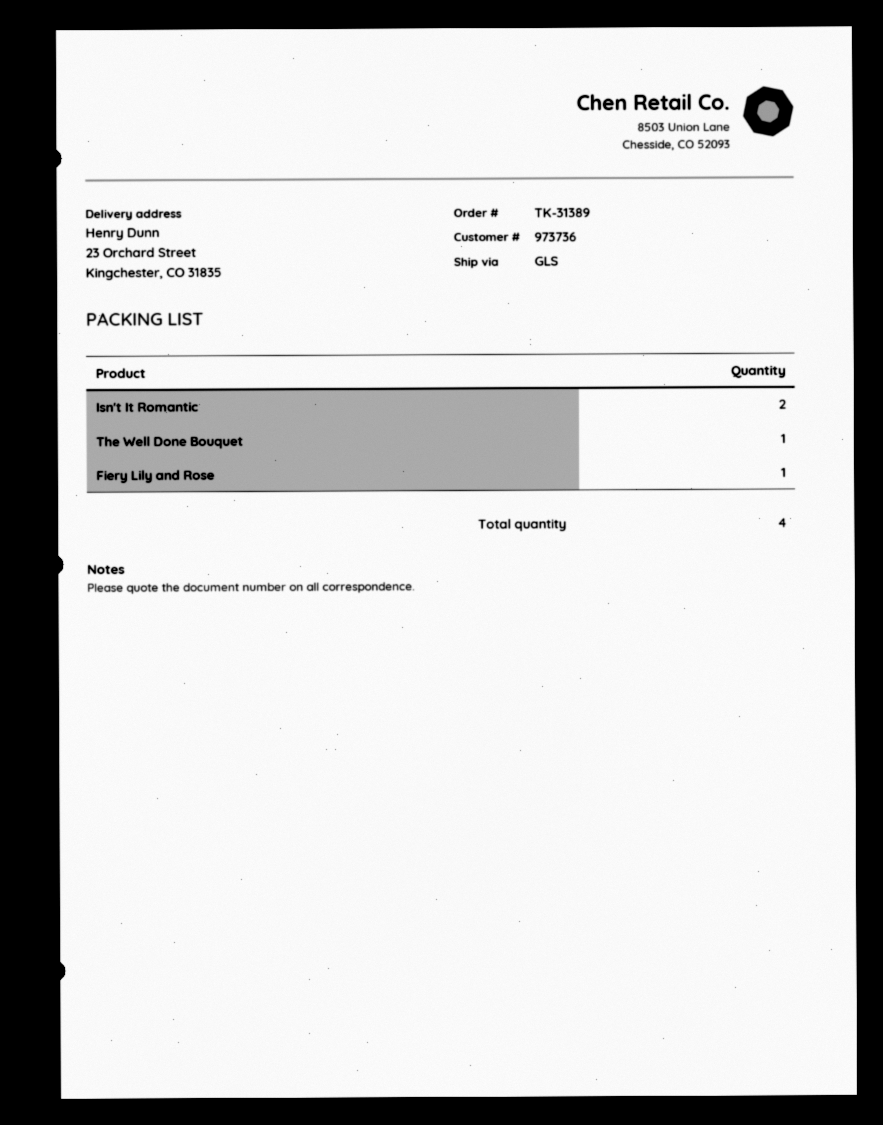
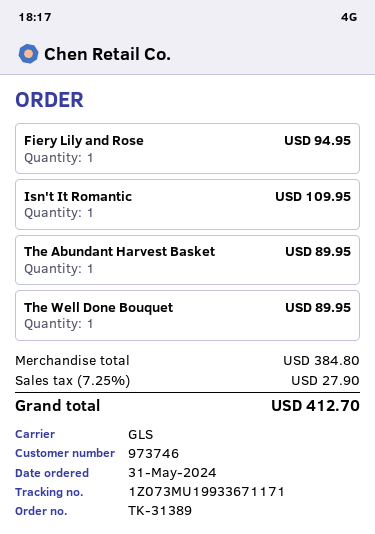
customer number: 973736 -> 973746
Isn't It Romantic: 2 -> 1
The Abundant Harvest Basket: none -> 1

